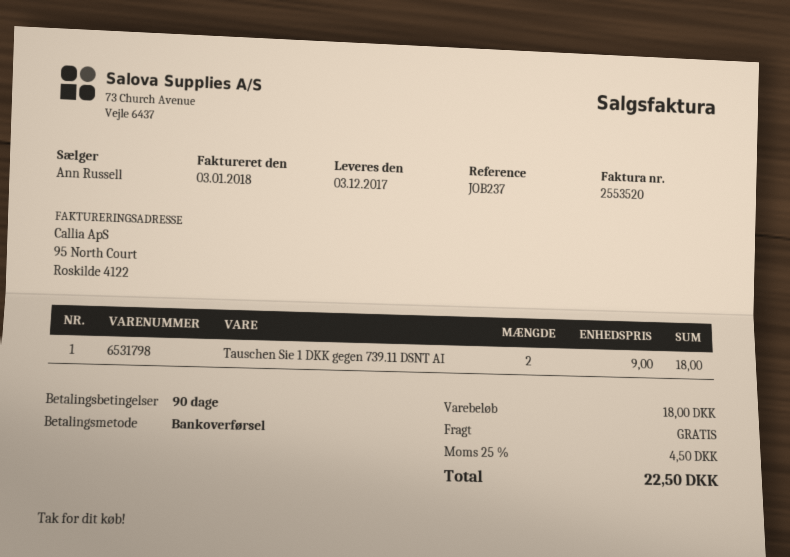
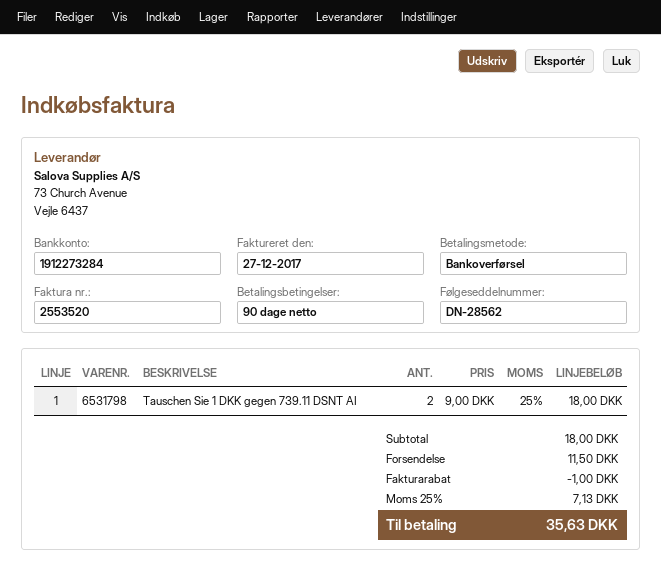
invoice date: 2018-01-03 -> 2017-12-27
discount: none -> 1.00
shipping: 0.00 -> 11.50
tax: 25% = 4.50 -> 25% = 7.13
total: 22.50 -> 35.63

